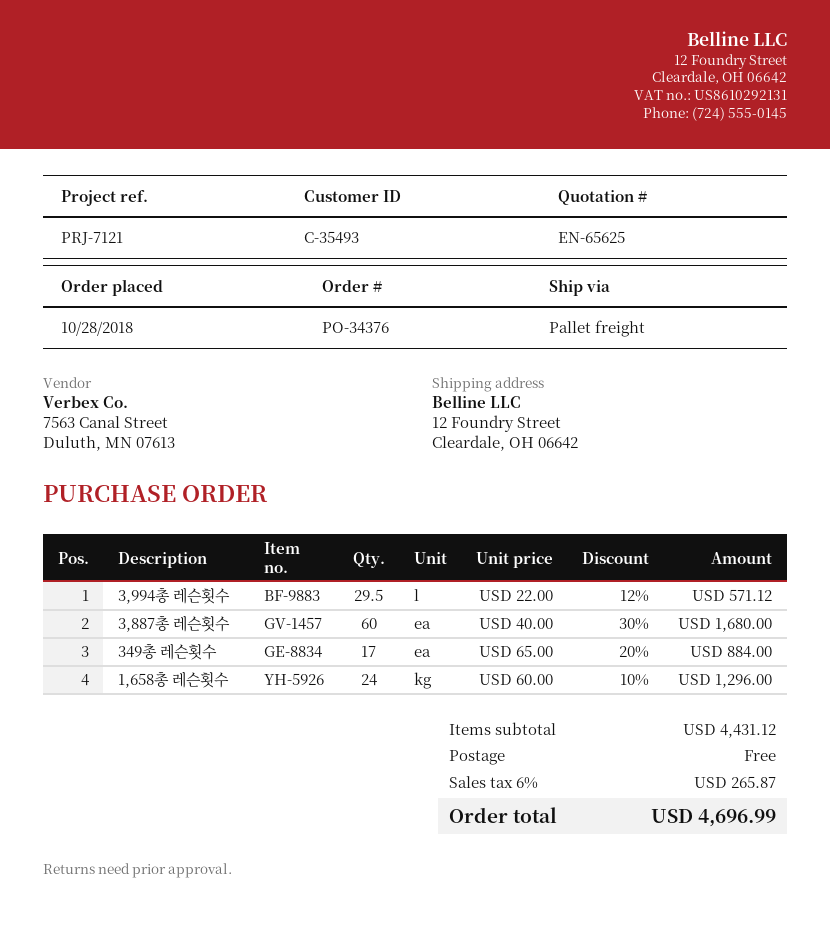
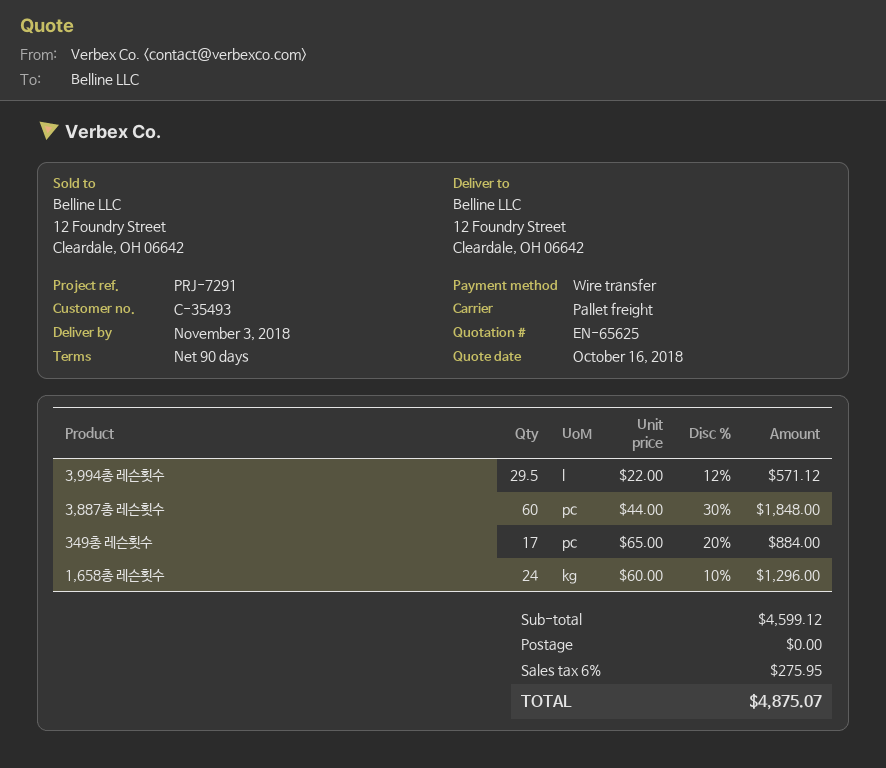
reference: PRJ-7121 -> PRJ-7291
3,887총 레슨횟수: 60 x 40.00 - 30% = 1680.00 -> 60 x 44.00 - 30% = 1848.00
subtotal: 4431.12 -> 4599.12
tax: 6% = 265.87 -> 6% = 275.95
total: 4696.99 -> 4875.07

